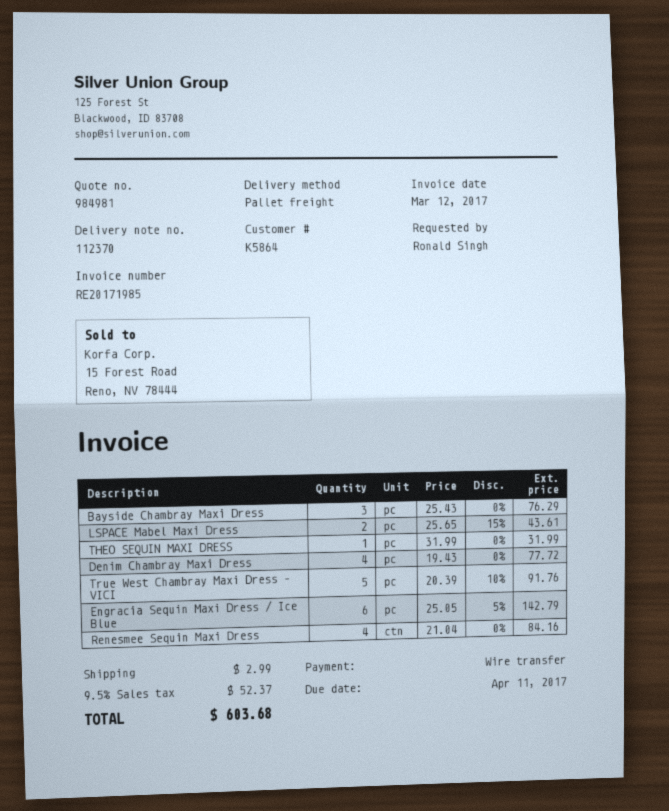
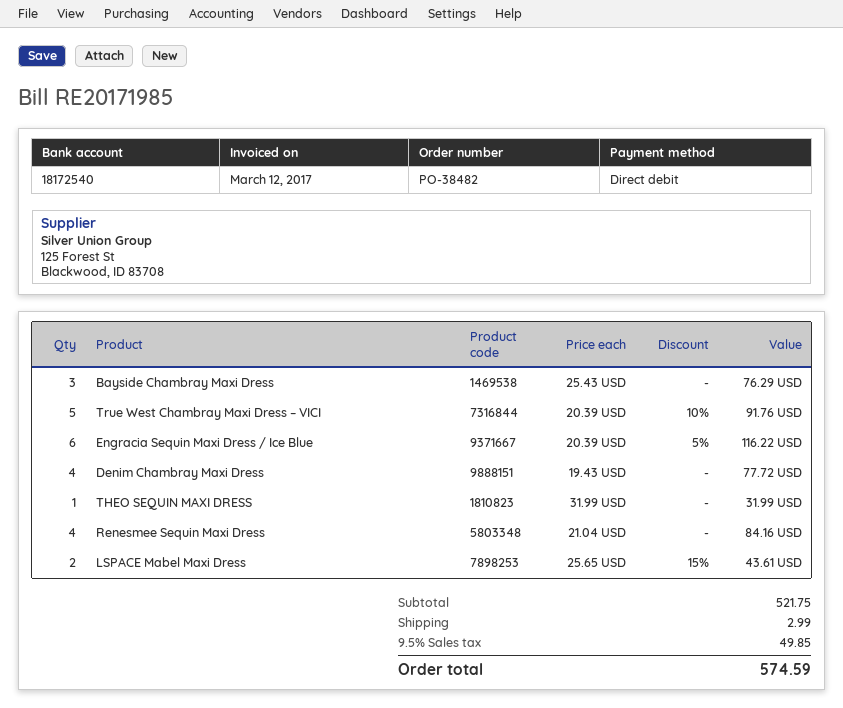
payment method: bank transfer -> direct debit
Engracia Sequin Maxi Dress / Ice Blue: 6 x 25.05 - 5% = 142.79 -> 6 x 20.39 - 5% = 116.22
tax: 9.5% = 52.37 -> 9.5% = 49.85
total: 603.68 -> 574.59

